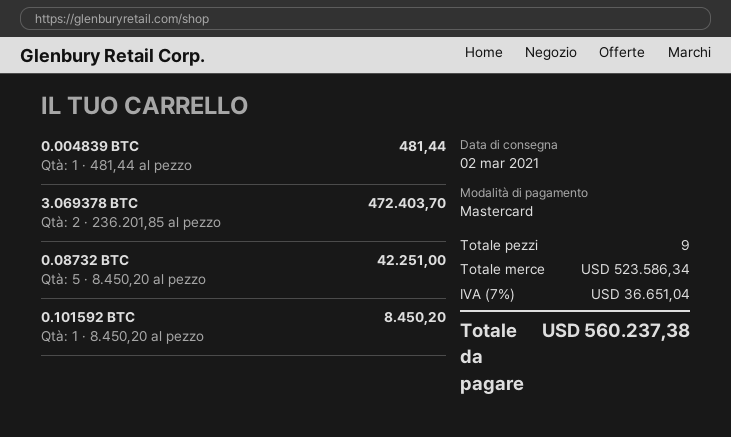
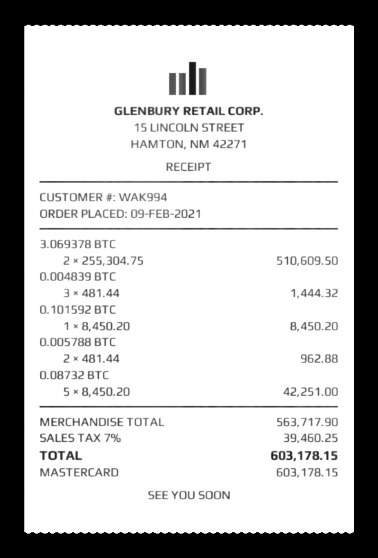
0.004839 BTC: 1 x 481.44 = 481.44 -> 3 x 481.44 = 1444.32
3.069378 BTC: 2 x 236201.85 = 472403.70 -> 2 x 255304.75 = 510609.50
0.005788 BTC: none -> 2 x 481.44 = 962.88
subtotal: 523586.34 -> 563717.90
tax: 7% = 36651.04 -> 7% = 39460.25
total: 560237.38 -> 603178.15

